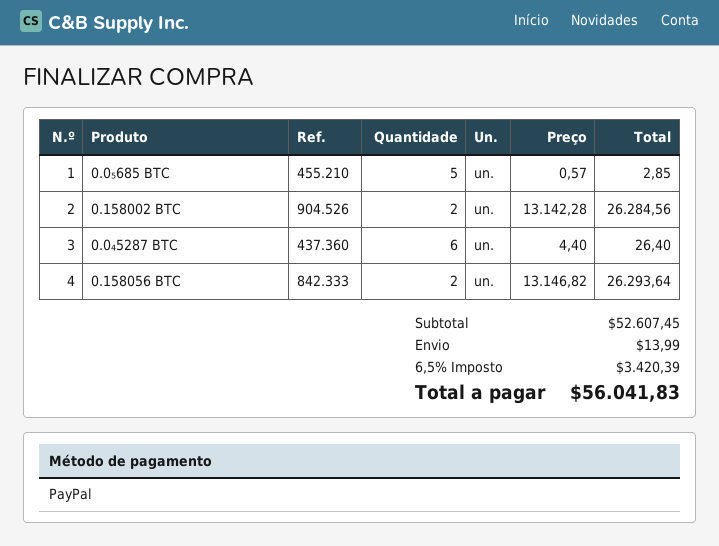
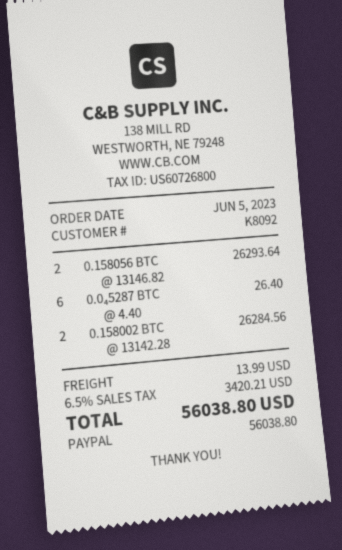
0.0₅685 BTC: 5 x 0.57 = 2.85 -> none
tax: 6.5% = 3420.39 -> 6.5% = 3420.21
total: 56041.83 -> 56038.80

